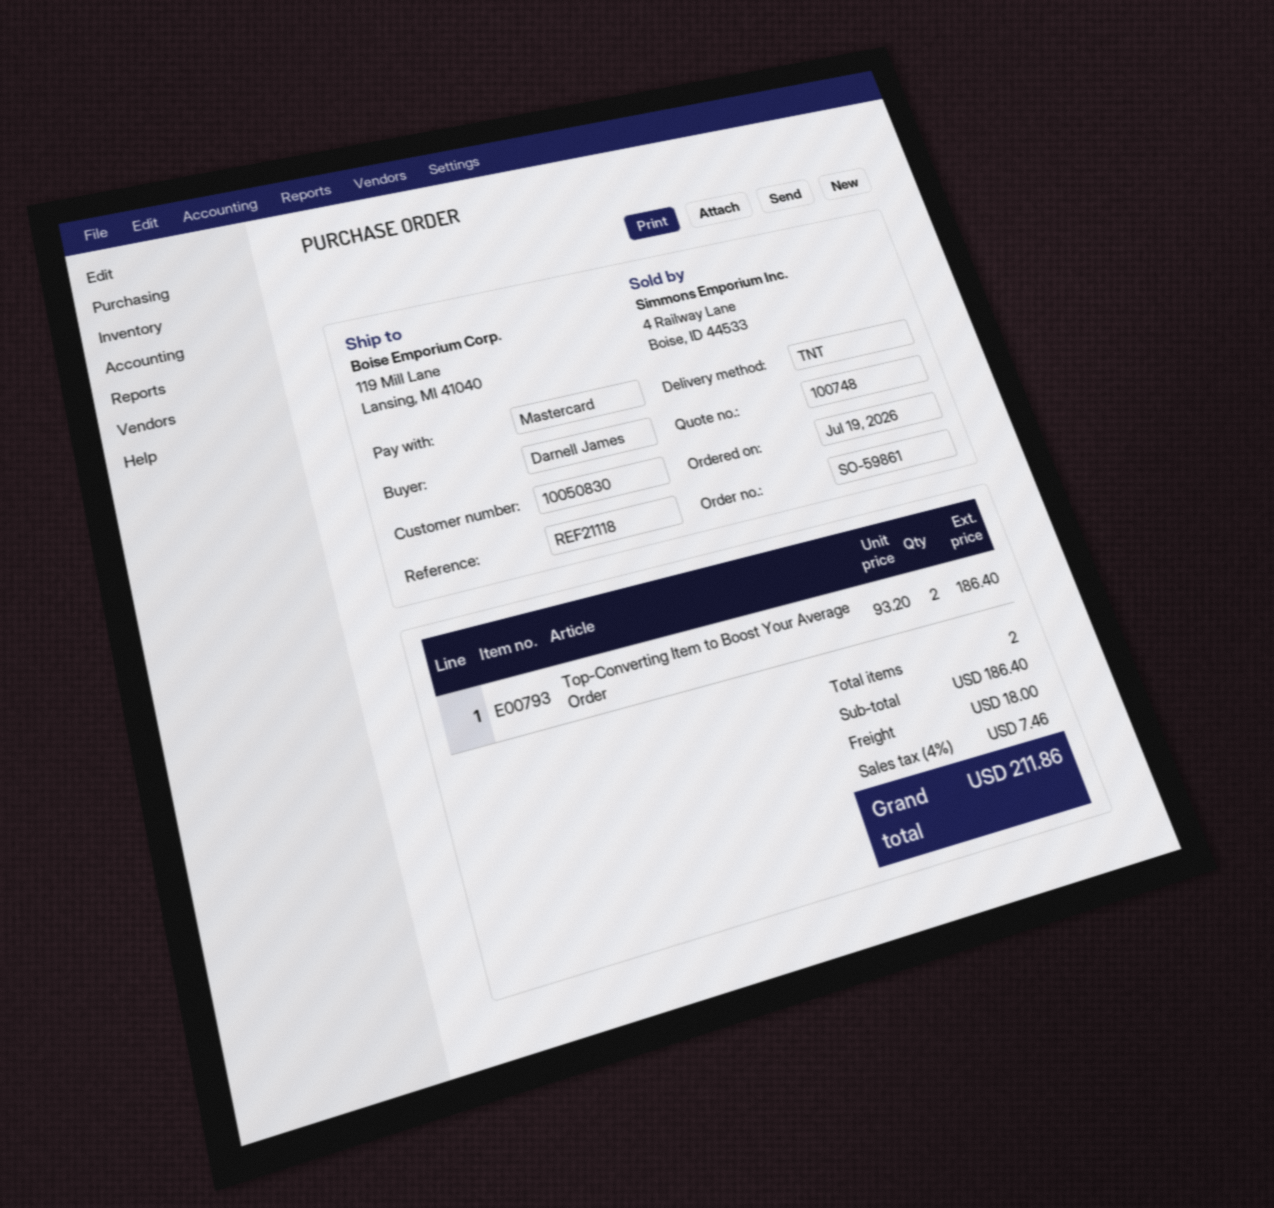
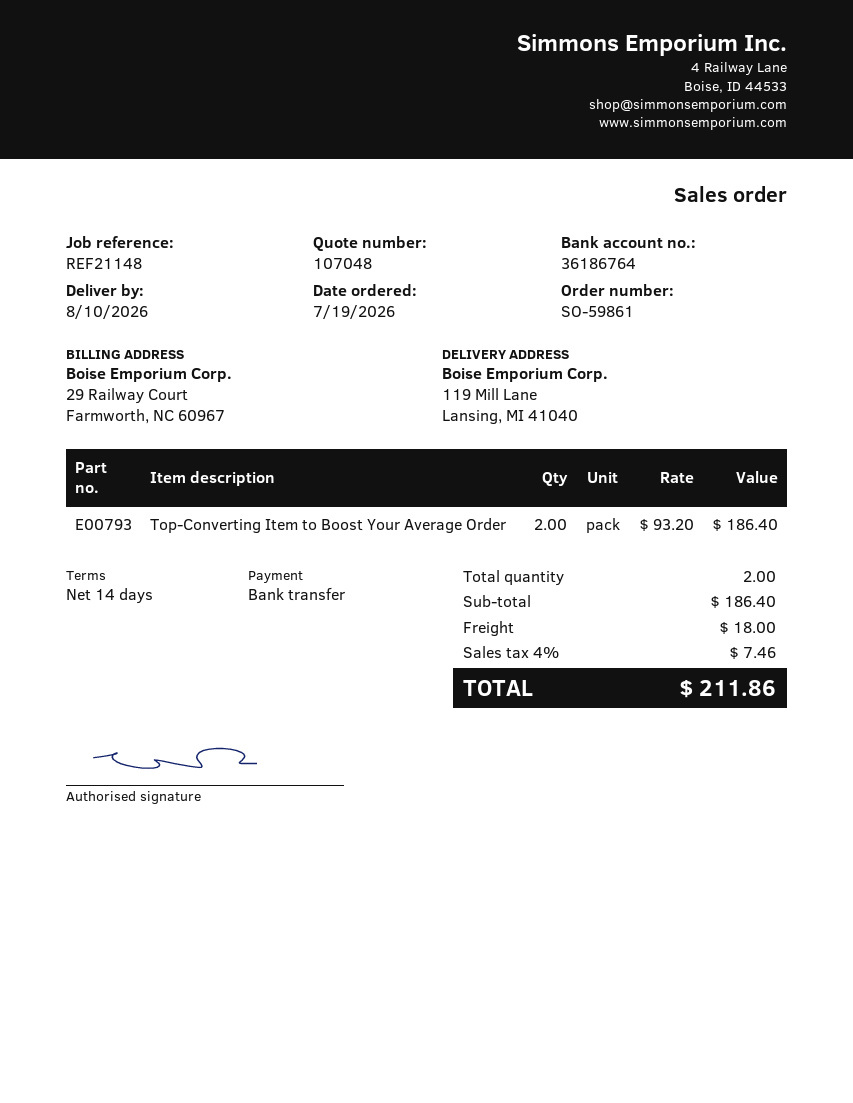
quote number: 100748 -> 107048
reference: REF21118 -> REF21148
payment method: Mastercard -> bank transfer

